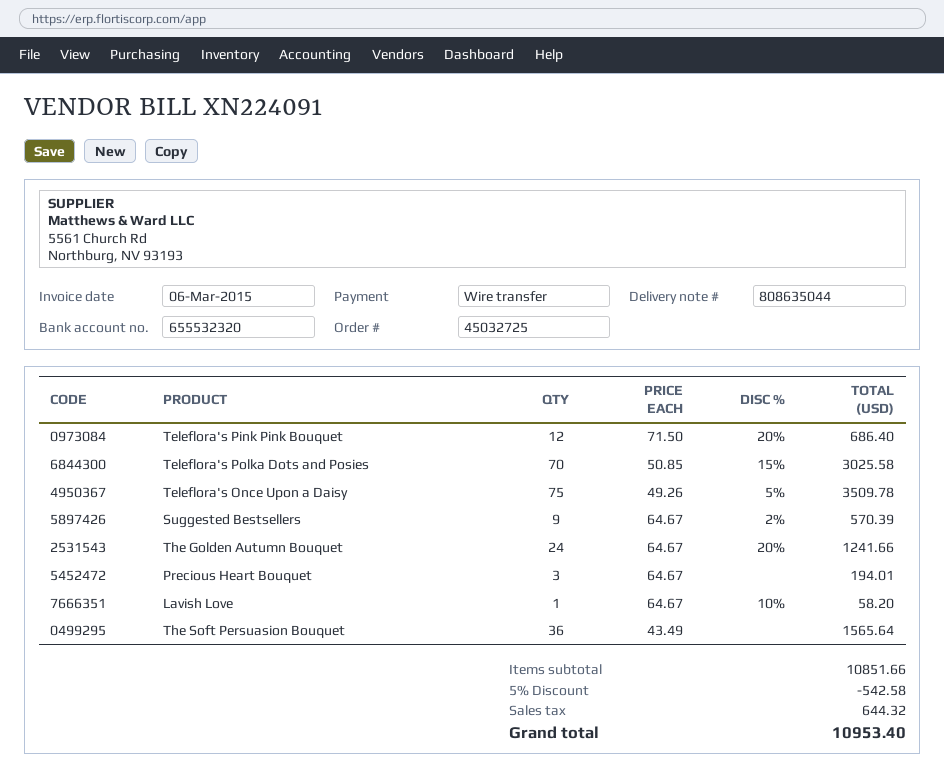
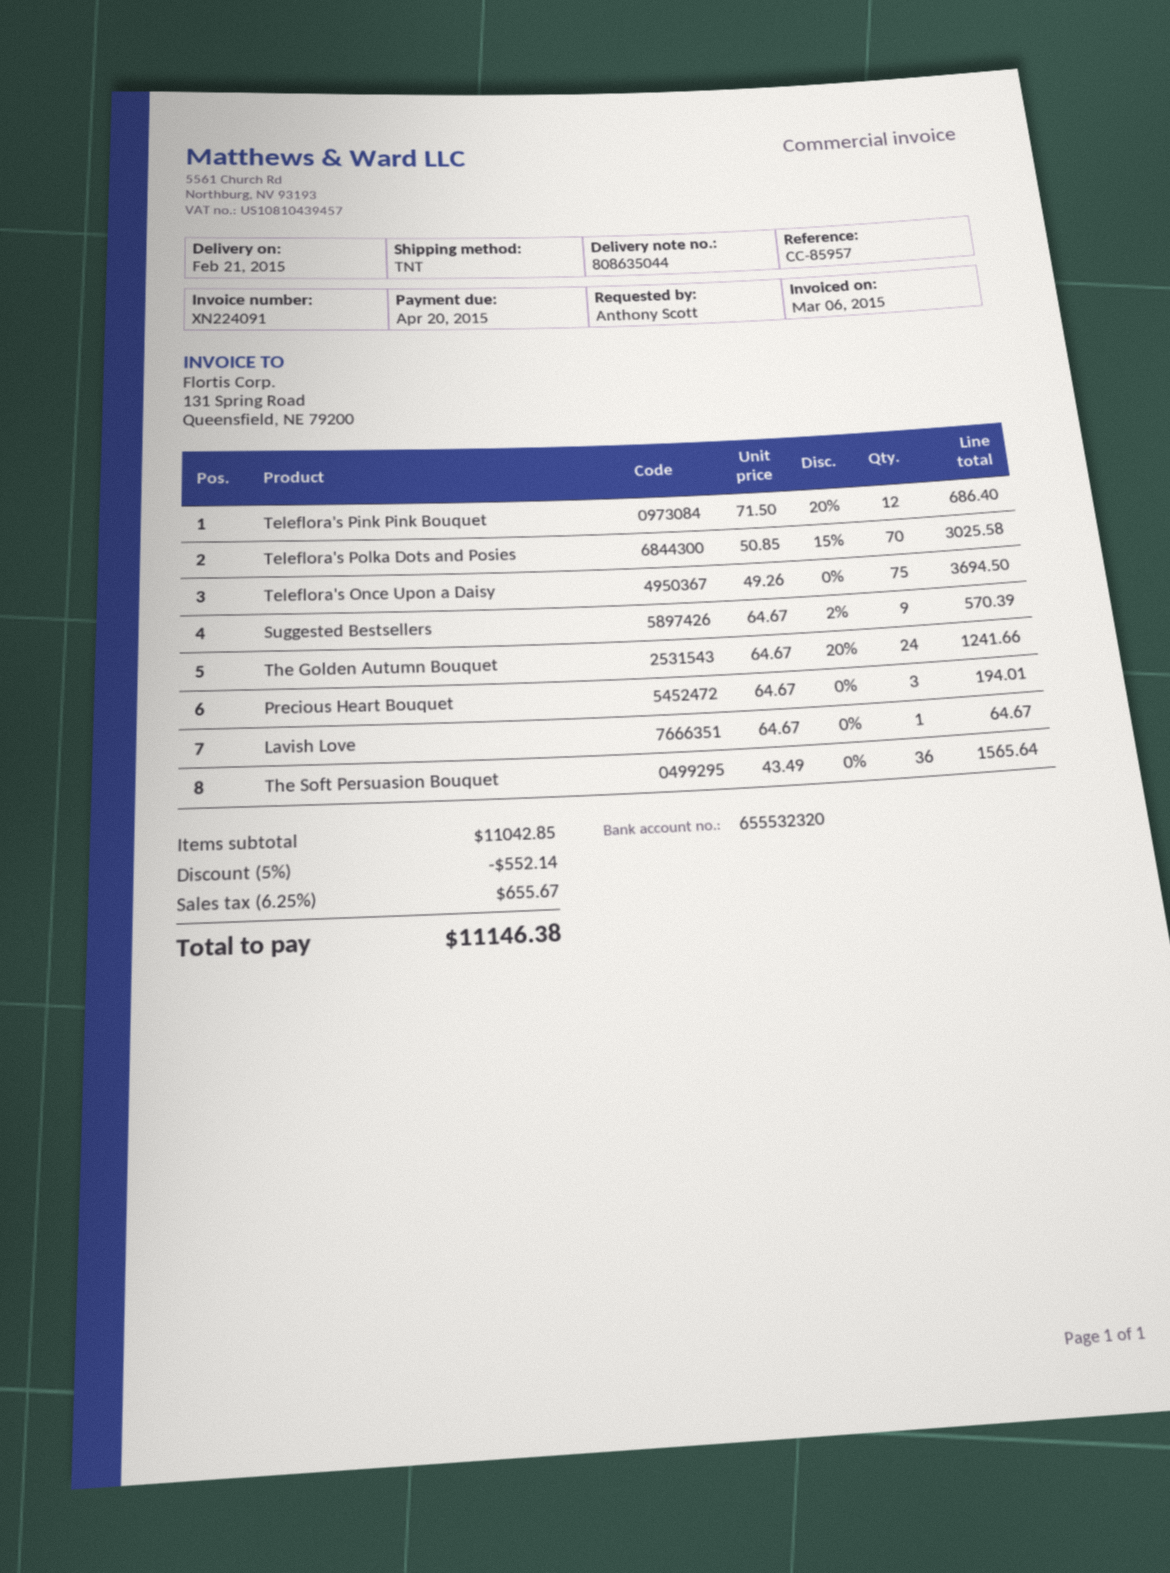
Teleflora's Once Upon a Daisy: 75 x 49.26 - 5% = 3509.78 -> 75 x 49.26 = 3694.50
Lavish Love: 1 x 64.67 - 10% = 58.20 -> 1 x 64.67 = 64.67
subtotal: 10851.66 -> 11042.85
discount: 5% = 542.58 -> 5% = 552.14
tax: 644.32 -> 655.67
total: 10953.40 -> 11146.38

